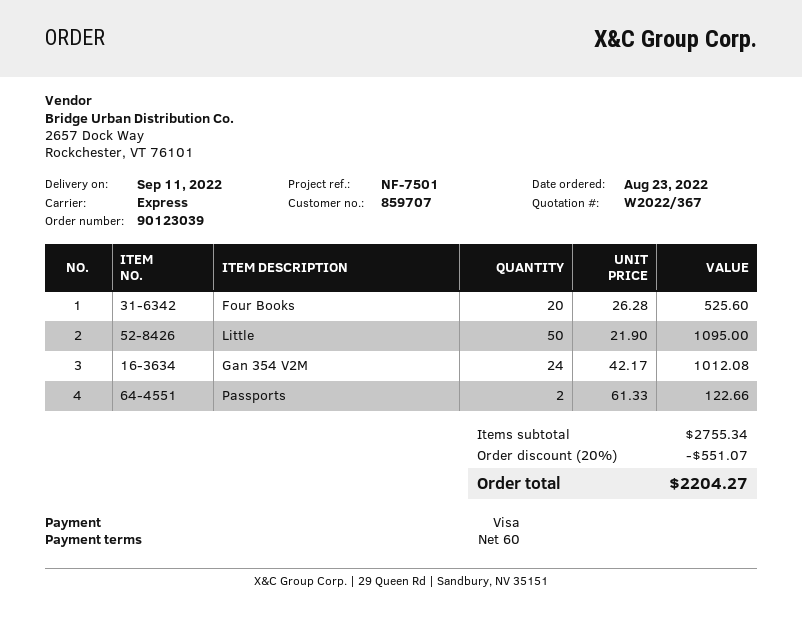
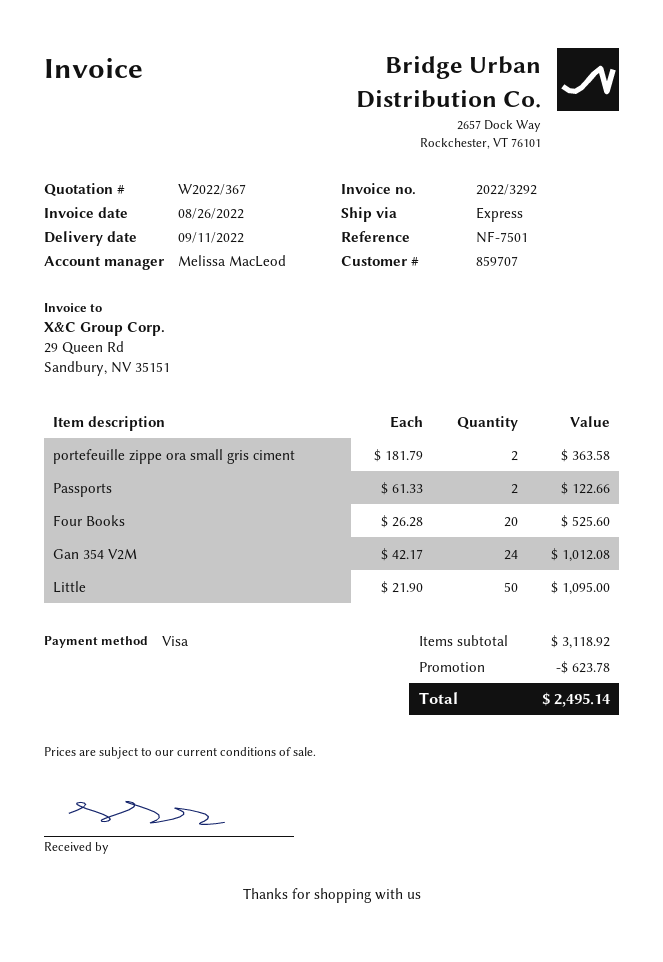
portefeuille zippe ora small gris ciment: none -> 2 x 181.79 = 363.58
subtotal: 2755.34 -> 3118.92
discount: 551.07 -> 623.78
total: 2204.27 -> 2495.14

